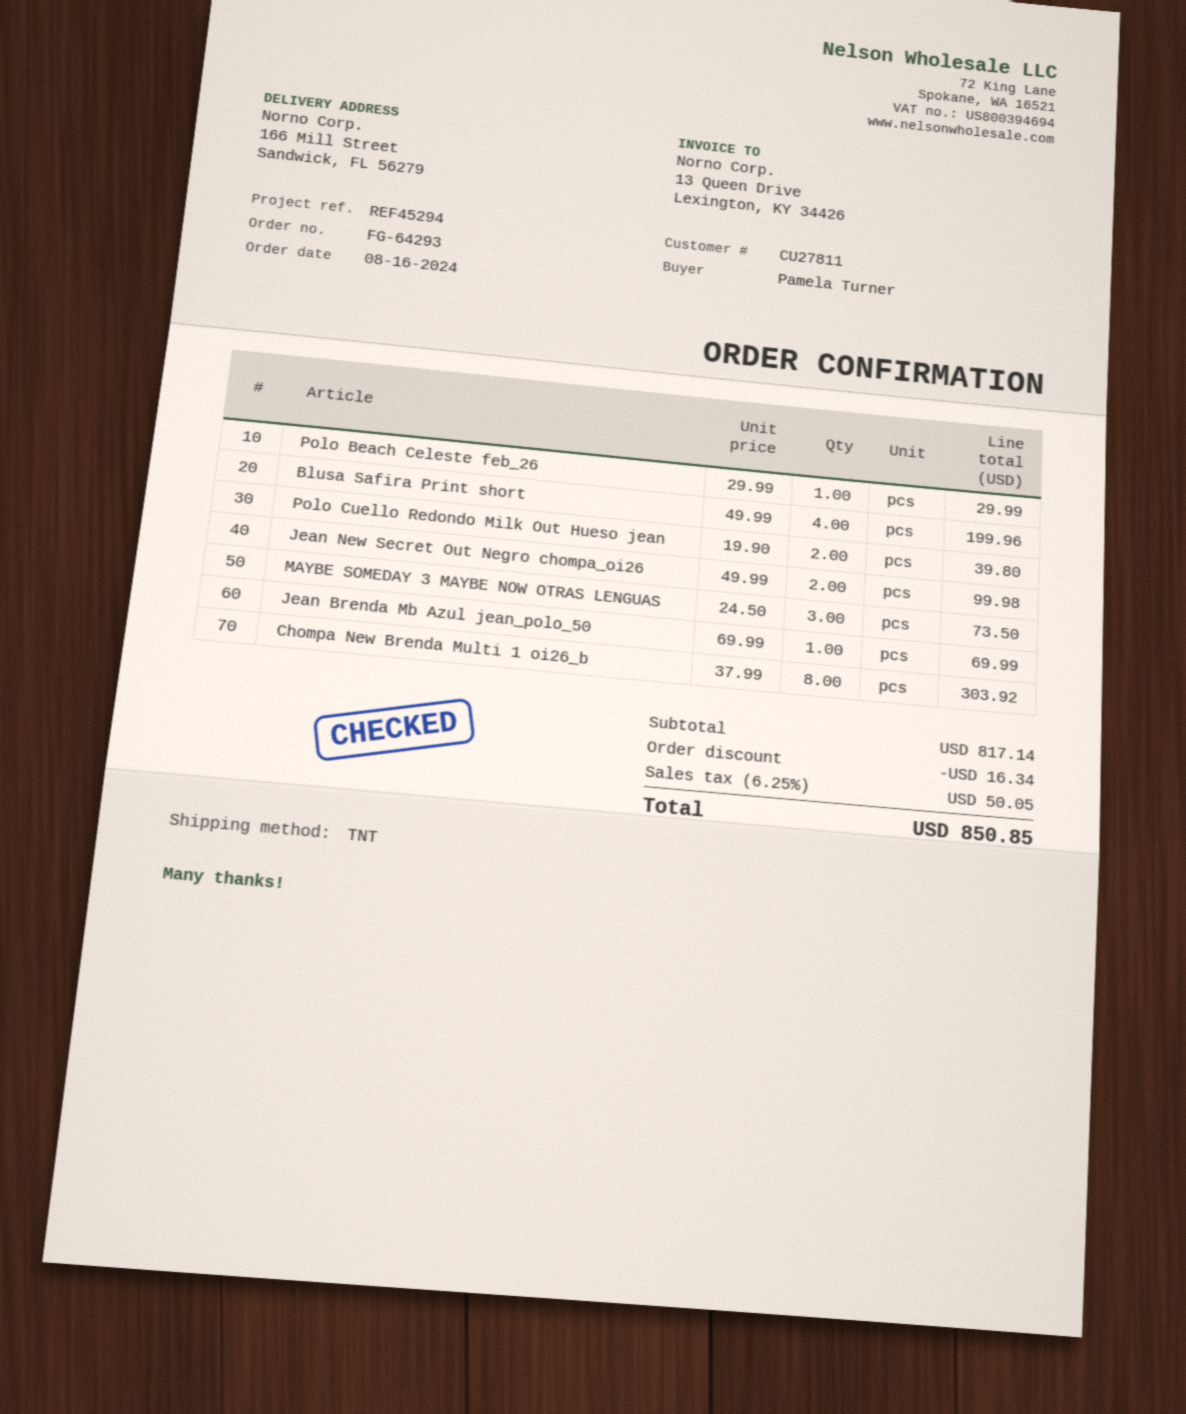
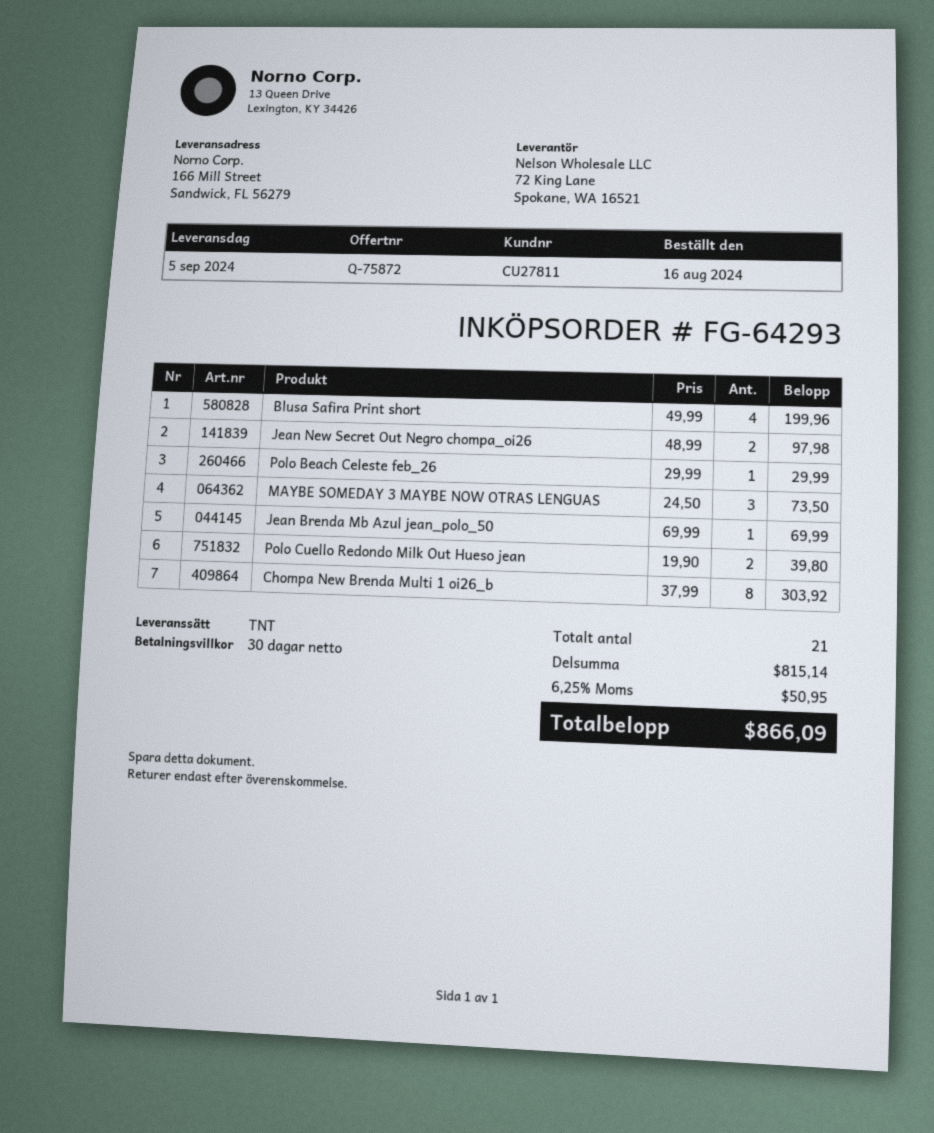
Jean New Secret Out Negro chompa_oi26: 2 x 49.99 = 99.98 -> 2 x 48.99 = 97.98
subtotal: 817.14 -> 815.14
discount: 16.34 -> none
tax: 6.25% = 50.05 -> 6.25% = 50.95
total: 850.85 -> 866.09

